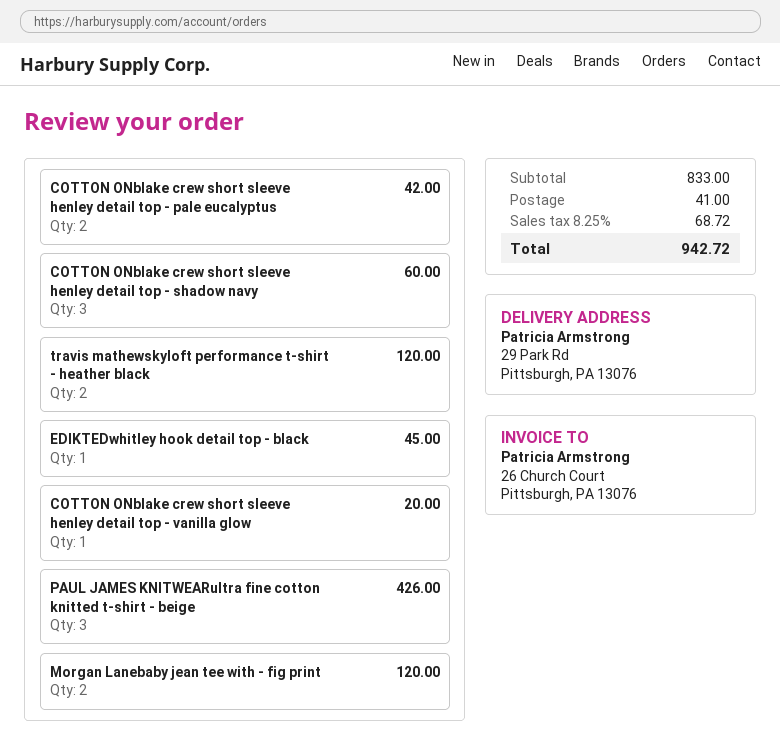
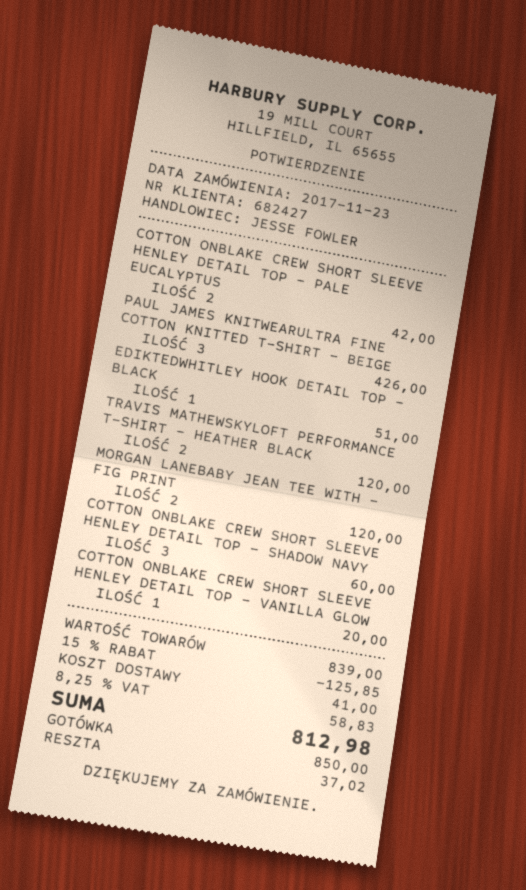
EDIKTEDwhitley hook detail top - black: 1 for 45.00 -> 1 for 51.00
subtotal: 833.00 -> 839.00
discount: none -> 15% = 125.85
tax: 8.25% = 68.72 -> 8.25% = 58.83
total: 942.72 -> 812.98

